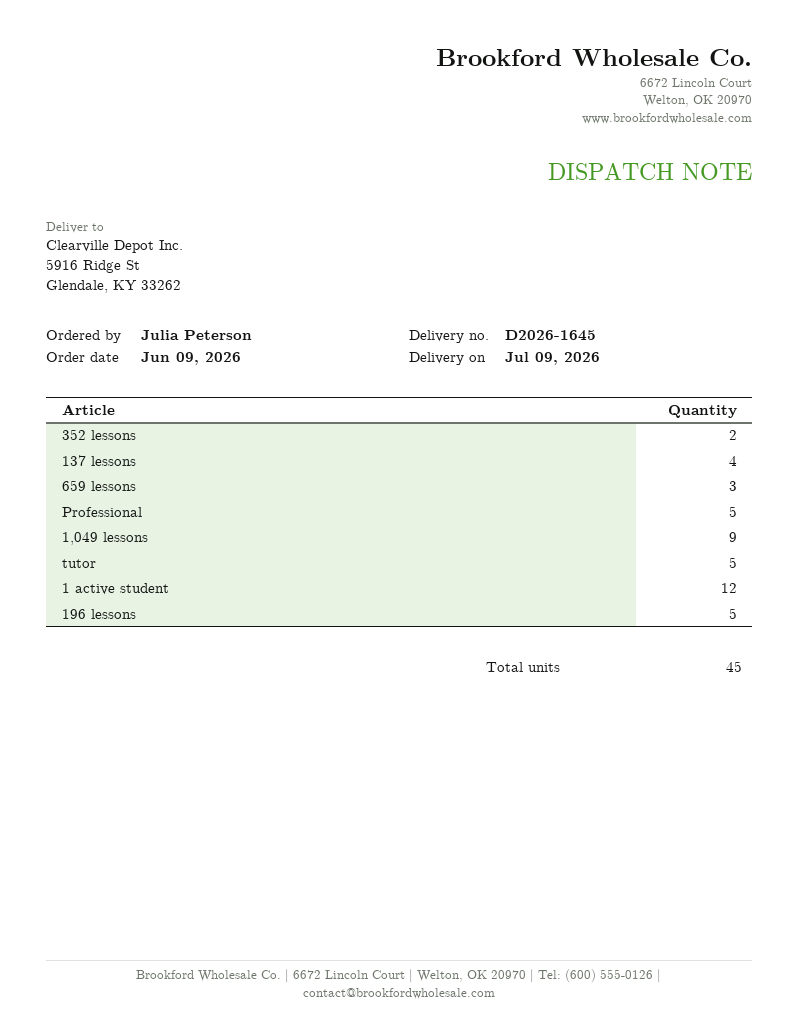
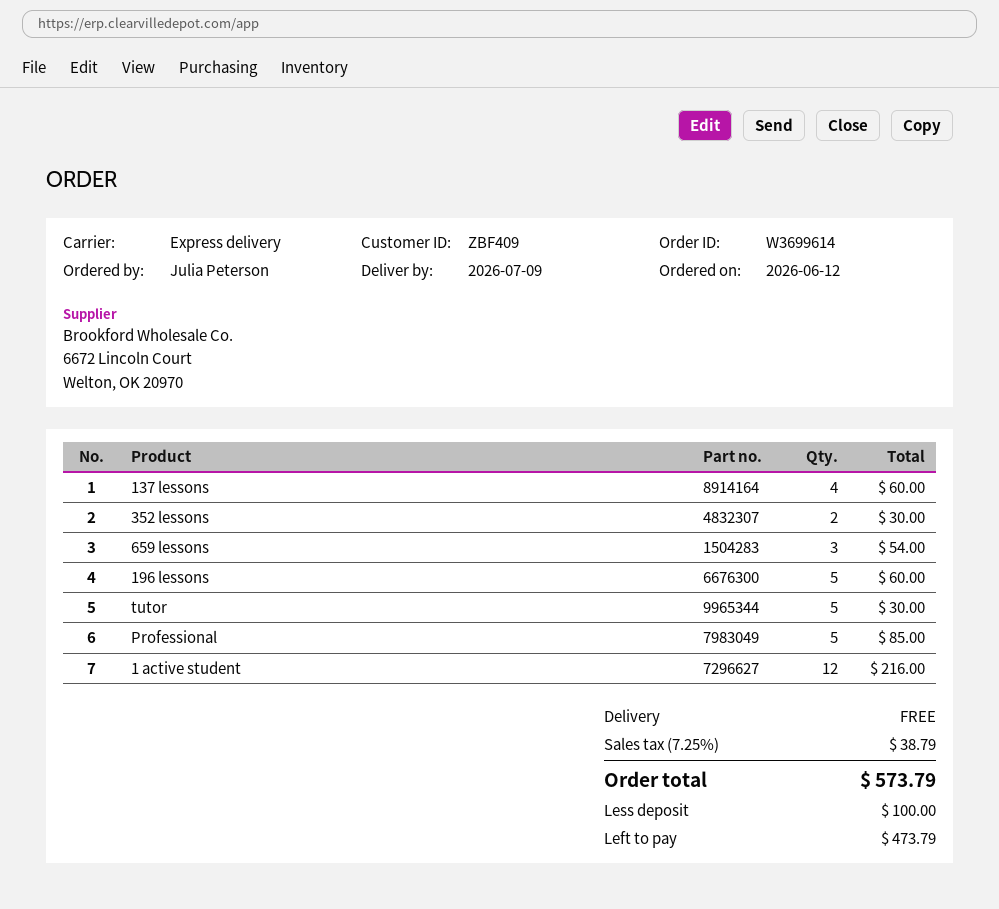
order date: 2026-06-09 -> 2026-06-12
1,049 lessons: 9 -> none

